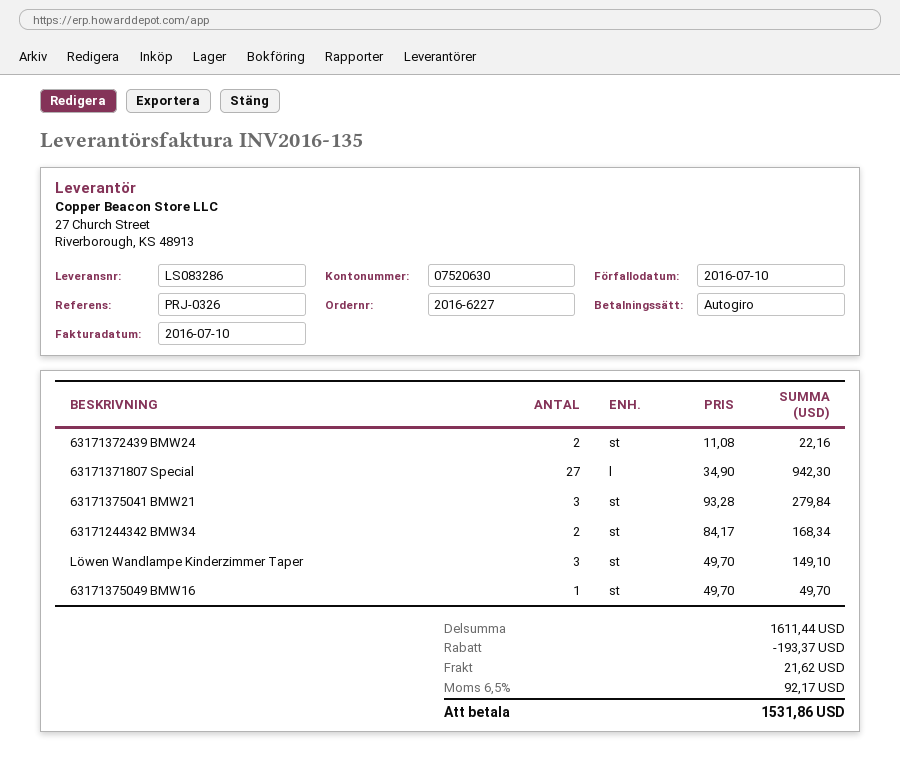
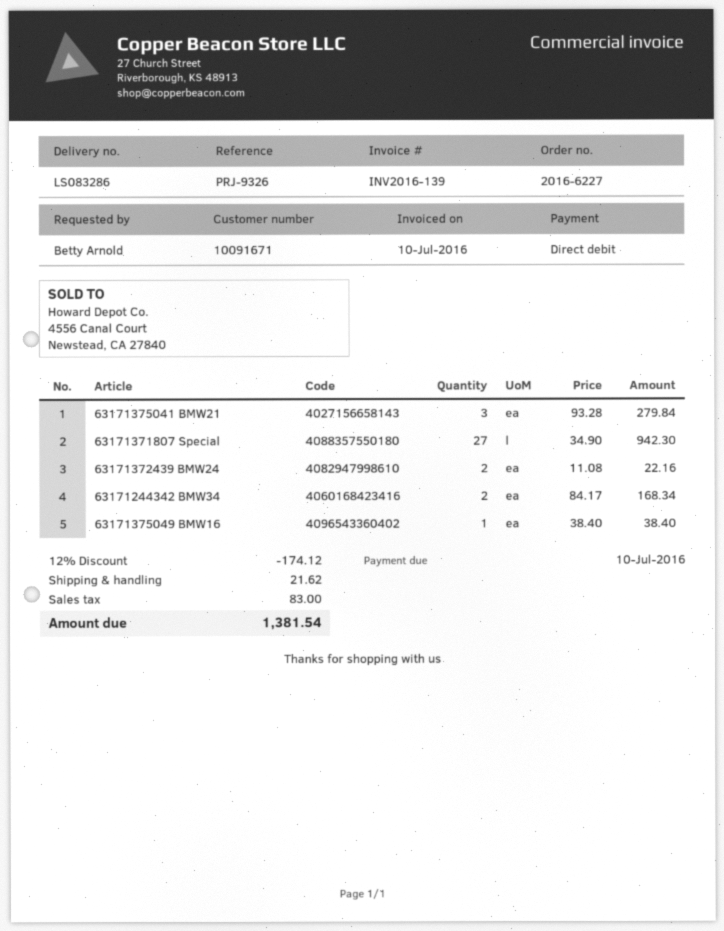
invoice number: INV2016-135 -> INV2016-139
reference: PRJ-0326 -> PRJ-9326
Löwen Wandlampe Kinderzimmer Taper: 3 x 49.70 = 149.10 -> none
63171375049 BMW16: 1 x 49.70 = 49.70 -> 1 x 38.40 = 38.40
discount: 193.37 -> 174.12
tax: 92.17 -> 83.00
total: 1531.86 -> 1381.54

